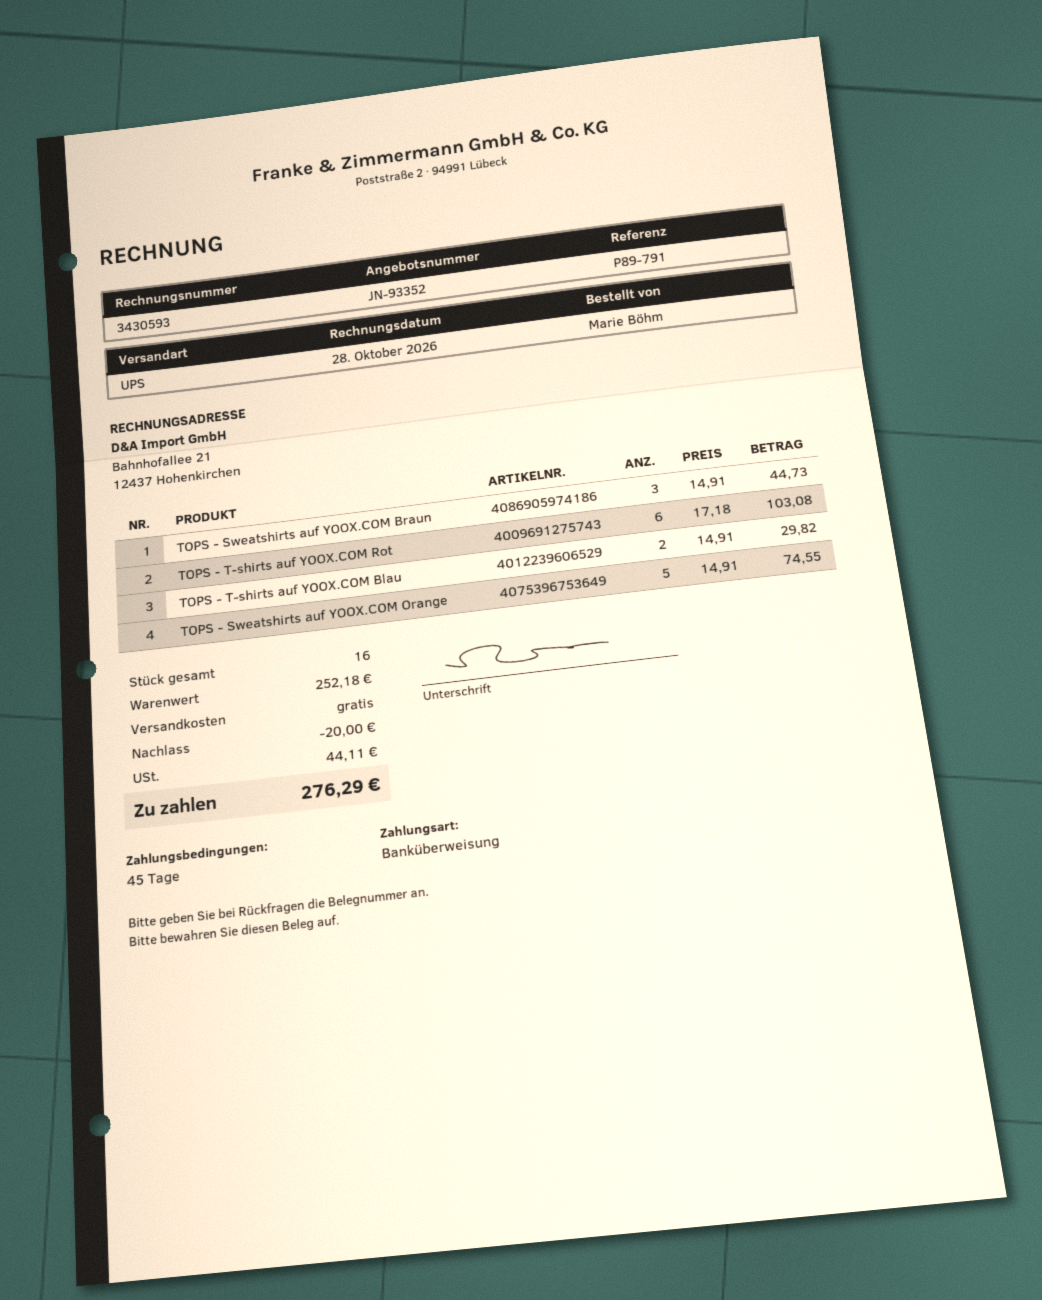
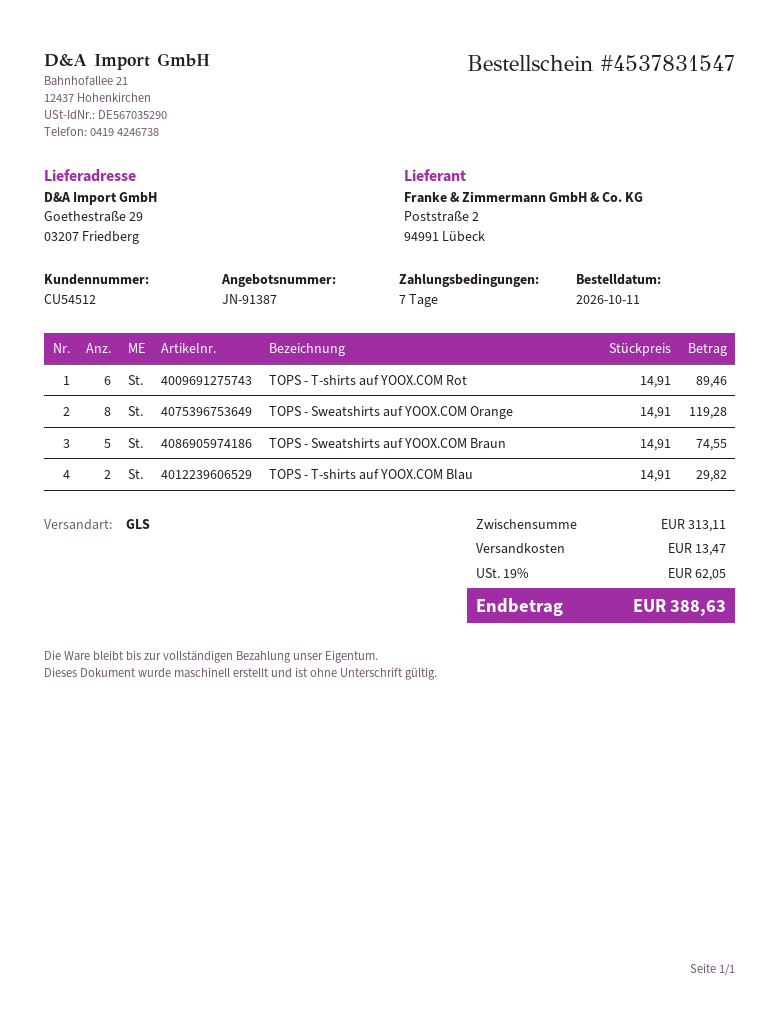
quote number: JN-93352 -> JN-91387
payment terms: 45 days -> 7 days
shipping method: UPS -> GLS
TOPS - Sweatshirts auf YOOX.COM Braun: 3 x 14.91 = 44.73 -> 5 x 14.91 = 74.55
TOPS - T-shirts auf YOOX.COM Rot: 6 x 17.18 = 103.08 -> 6 x 14.91 = 89.46
TOPS - Sweatshirts auf YOOX.COM Orange: 5 x 14.91 = 74.55 -> 8 x 14.91 = 119.28
subtotal: 252.18 -> 313.11
discount: 20.00 -> none
shipping: 0.00 -> 13.47
tax: 44.11 -> 62.05
total: 276.29 -> 388.63

